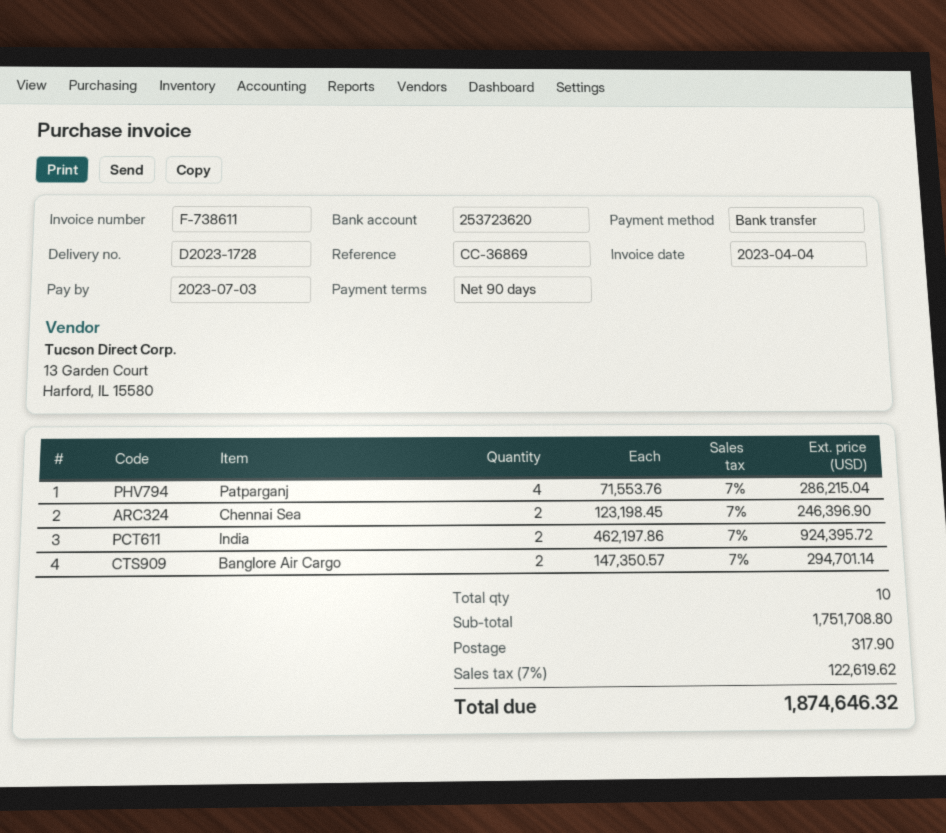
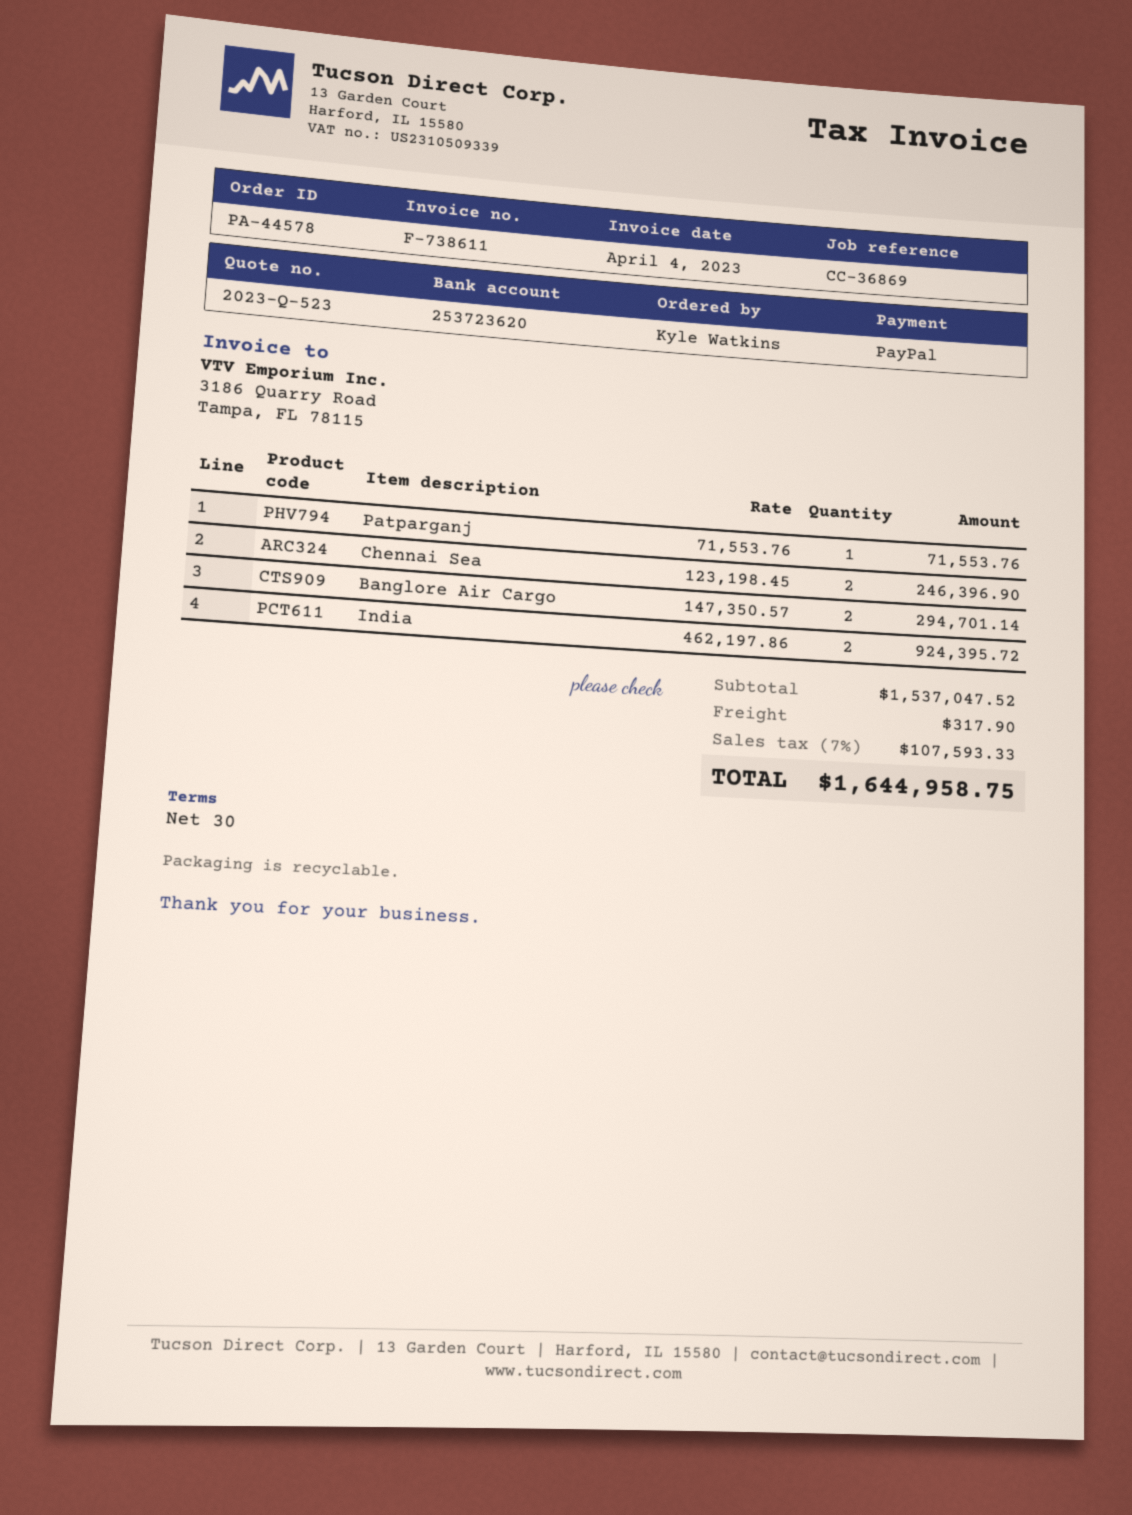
payment terms: 90 days -> 30 days
payment method: bank transfer -> PayPal
Patparganj: 4 x 71553.76 = 286215.04 -> 1 x 71553.76 = 71553.76
subtotal: 1751708.80 -> 1537047.52
tax: 7% = 122619.62 -> 7% = 107593.33
total: 1874646.32 -> 1644958.75

